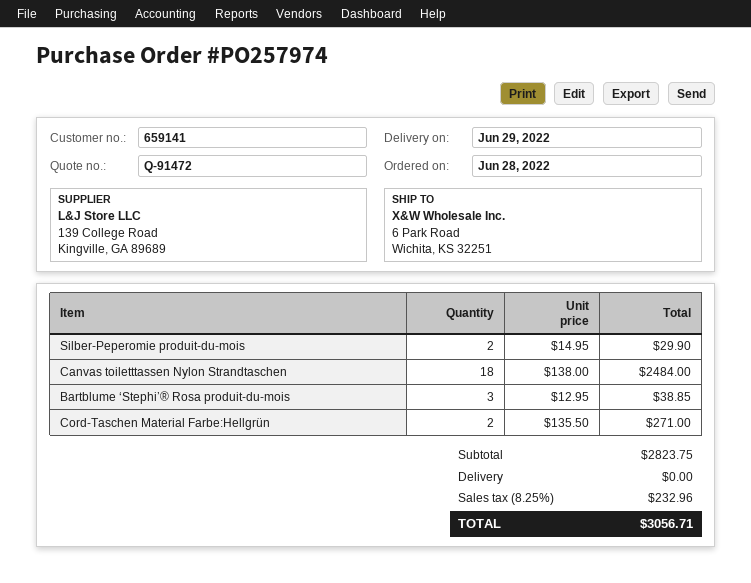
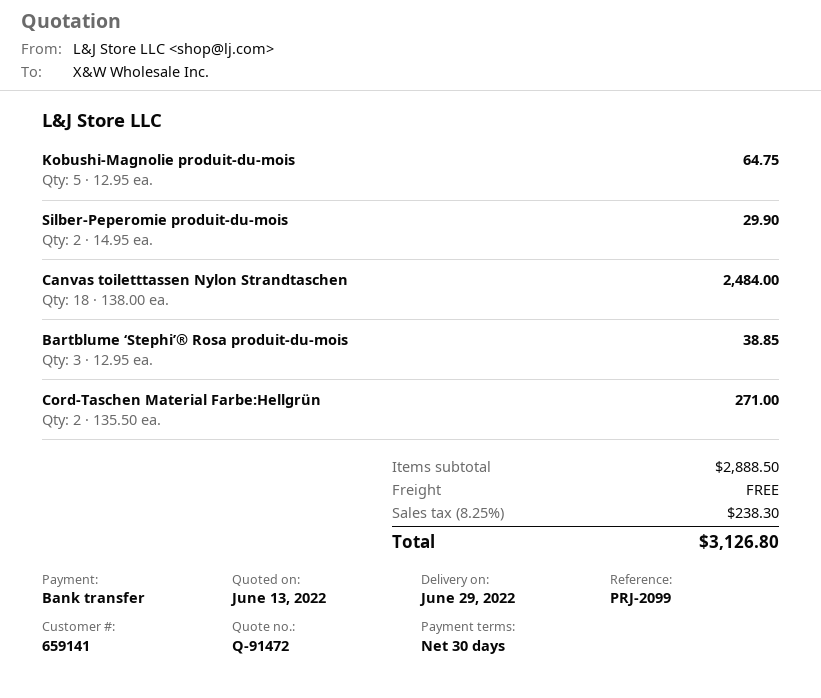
Kobushi-Magnolie produit-du-mois: none -> 5 x 12.95 = 64.75
subtotal: 2823.75 -> 2888.50
tax: 8.25% = 232.96 -> 8.25% = 238.30
total: 3056.71 -> 3126.80

